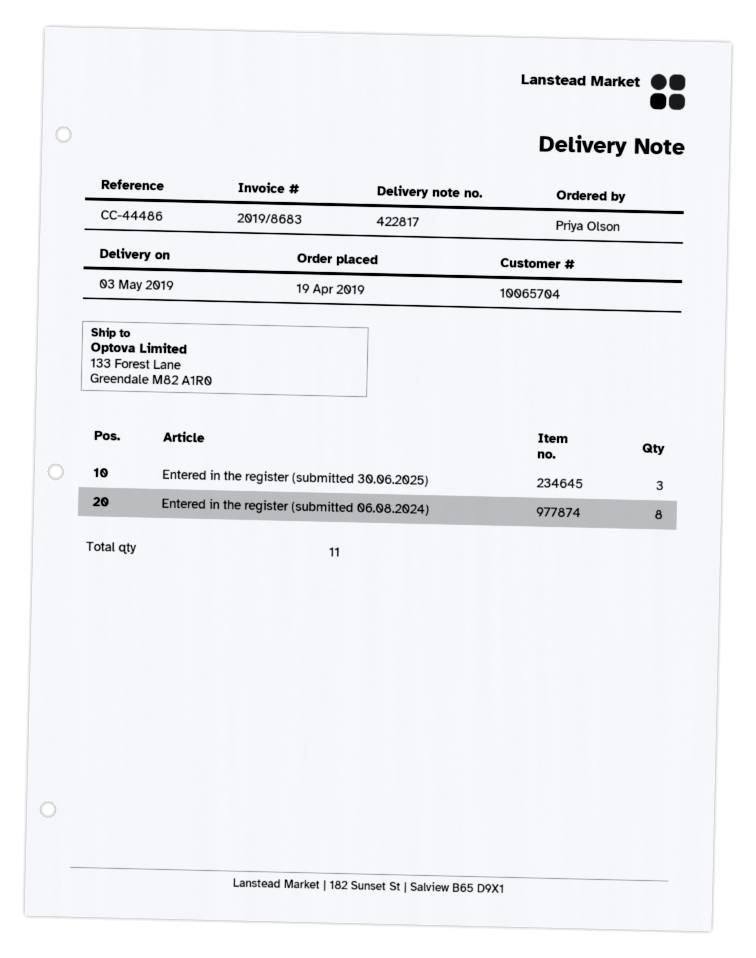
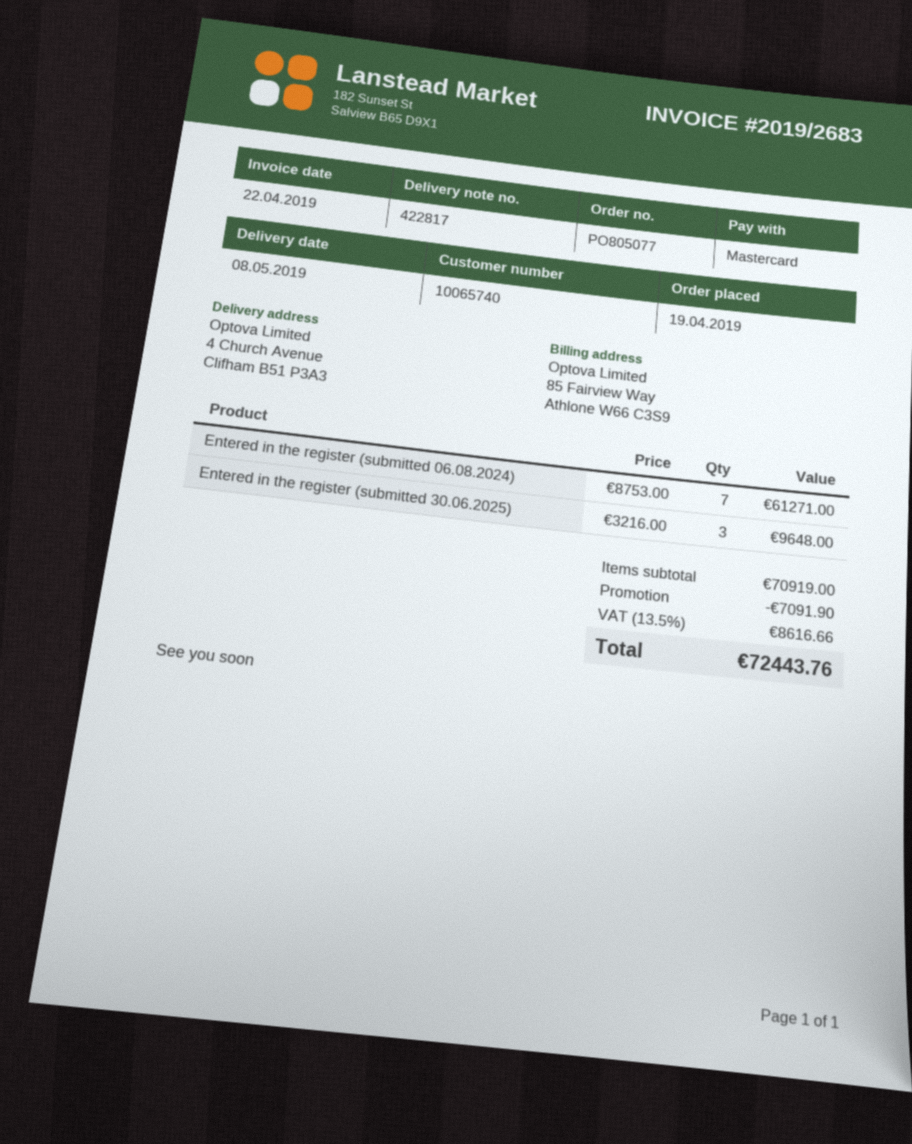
delivery date: 2019-05-03 -> 2019-05-08
invoice number: 2019/8683 -> 2019/2683
customer number: 10065704 -> 10065740
ship to: 133 Forest Lane, Greendale M82 A1R0 -> 4 Church Avenue, Clifham B51 P3A3
Entered in the register (submitted 06.08.2024): 8 -> 7

